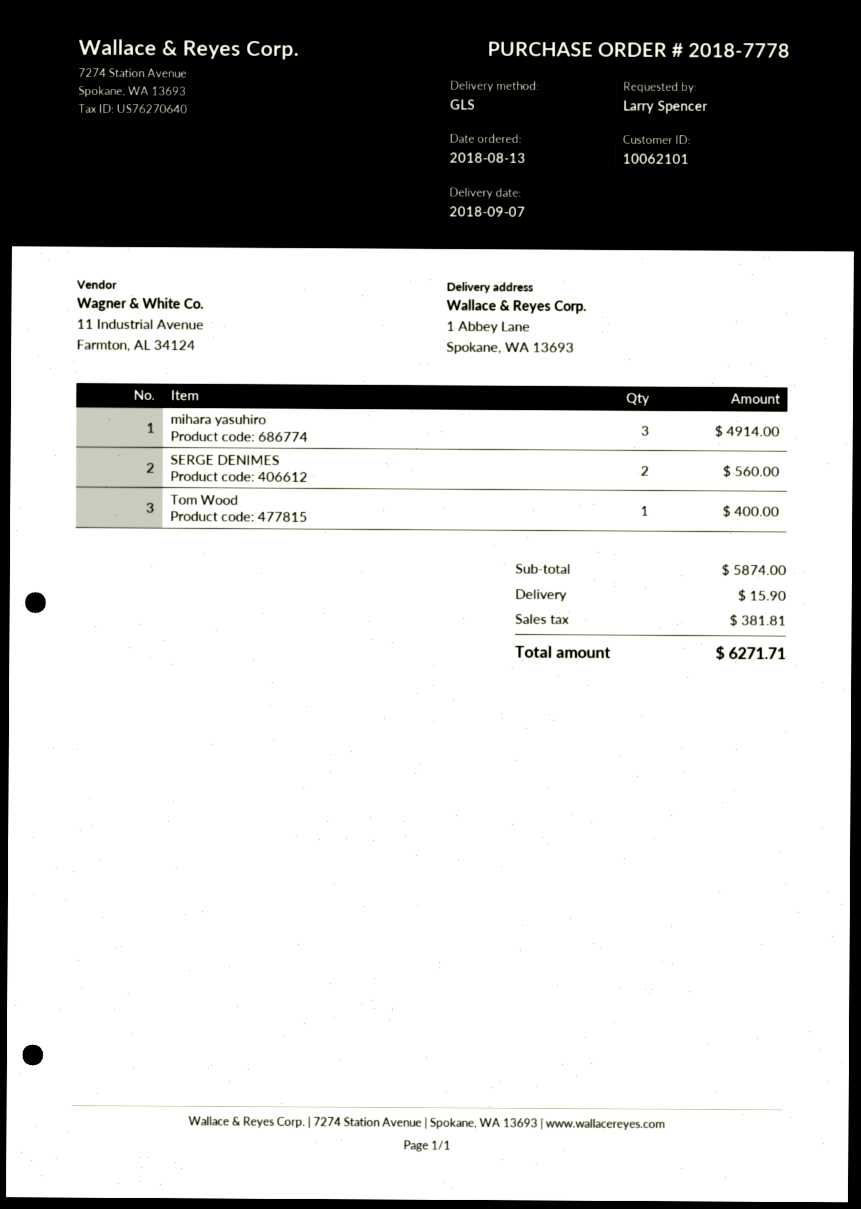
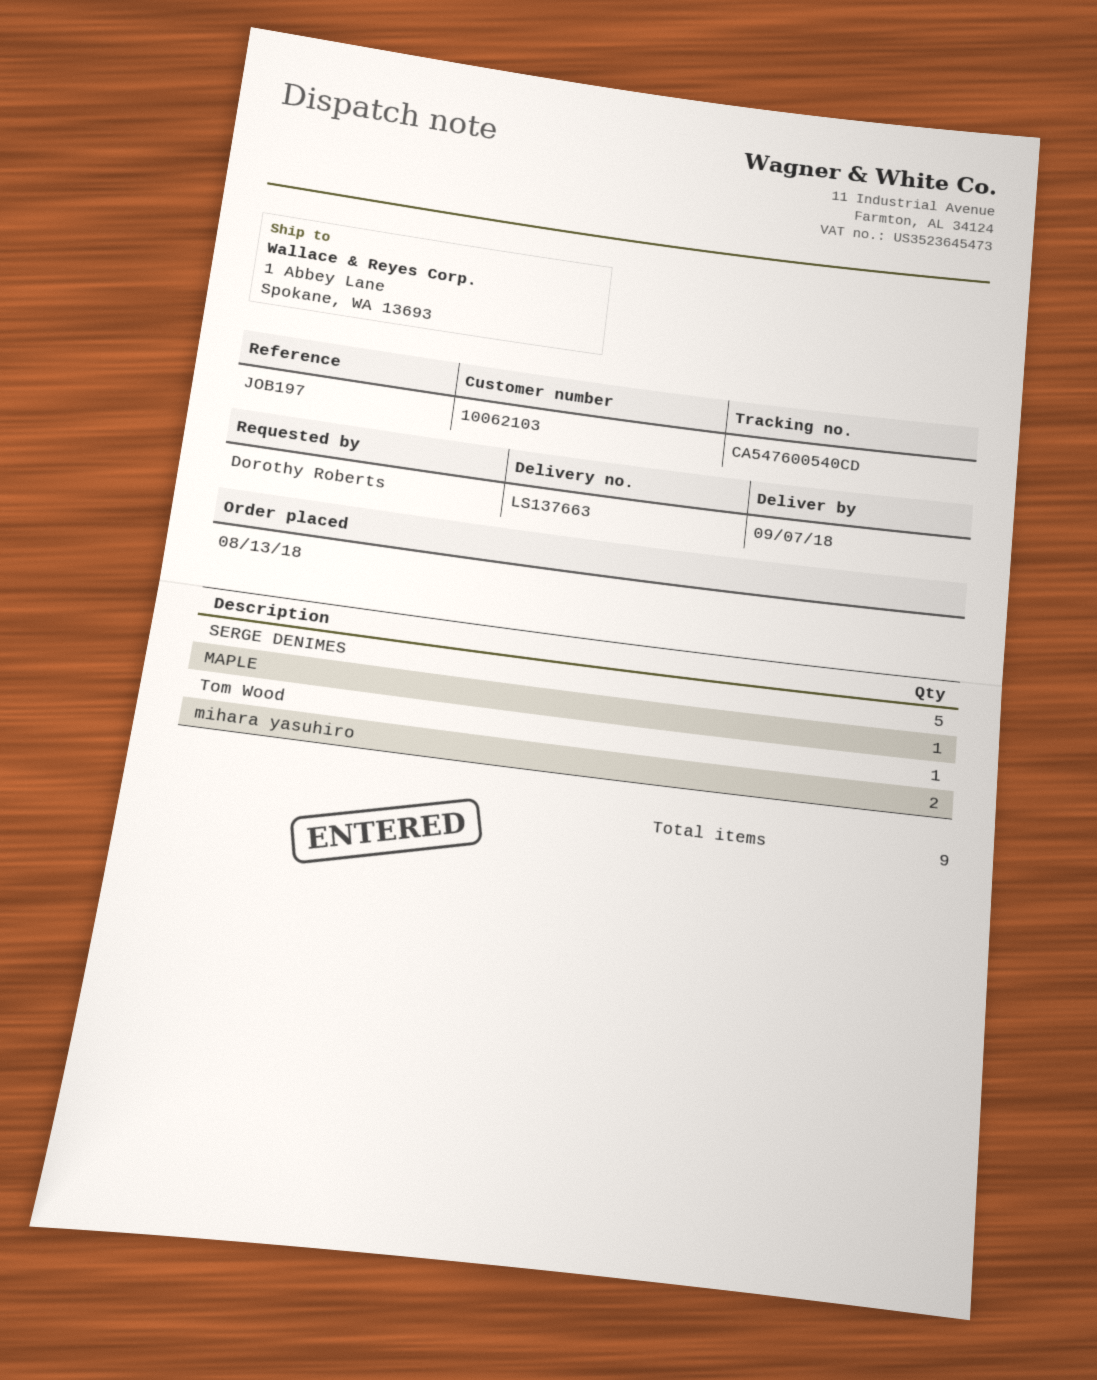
customer number: 10062101 -> 10062103
ordered by: Larry Spencer -> Dorothy Roberts
mihara yasuhiro: 3 -> 2
SERGE DENIMES: 2 -> 5
MAPLE: none -> 1

